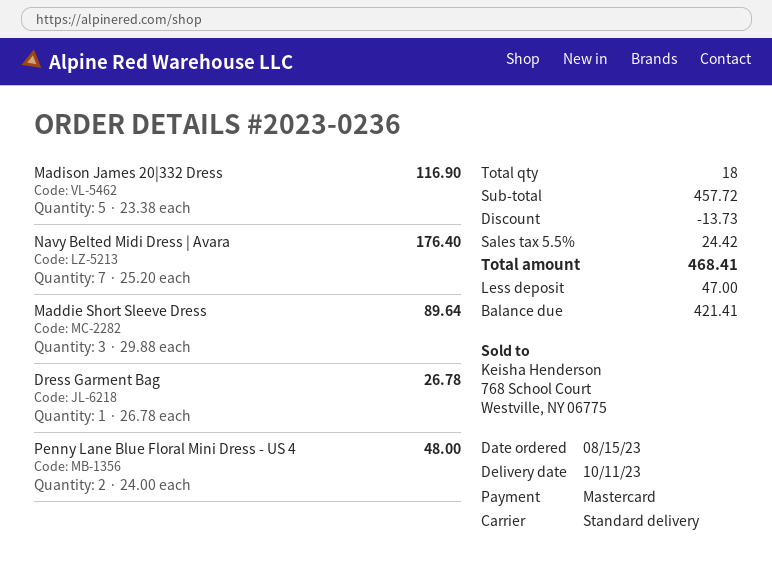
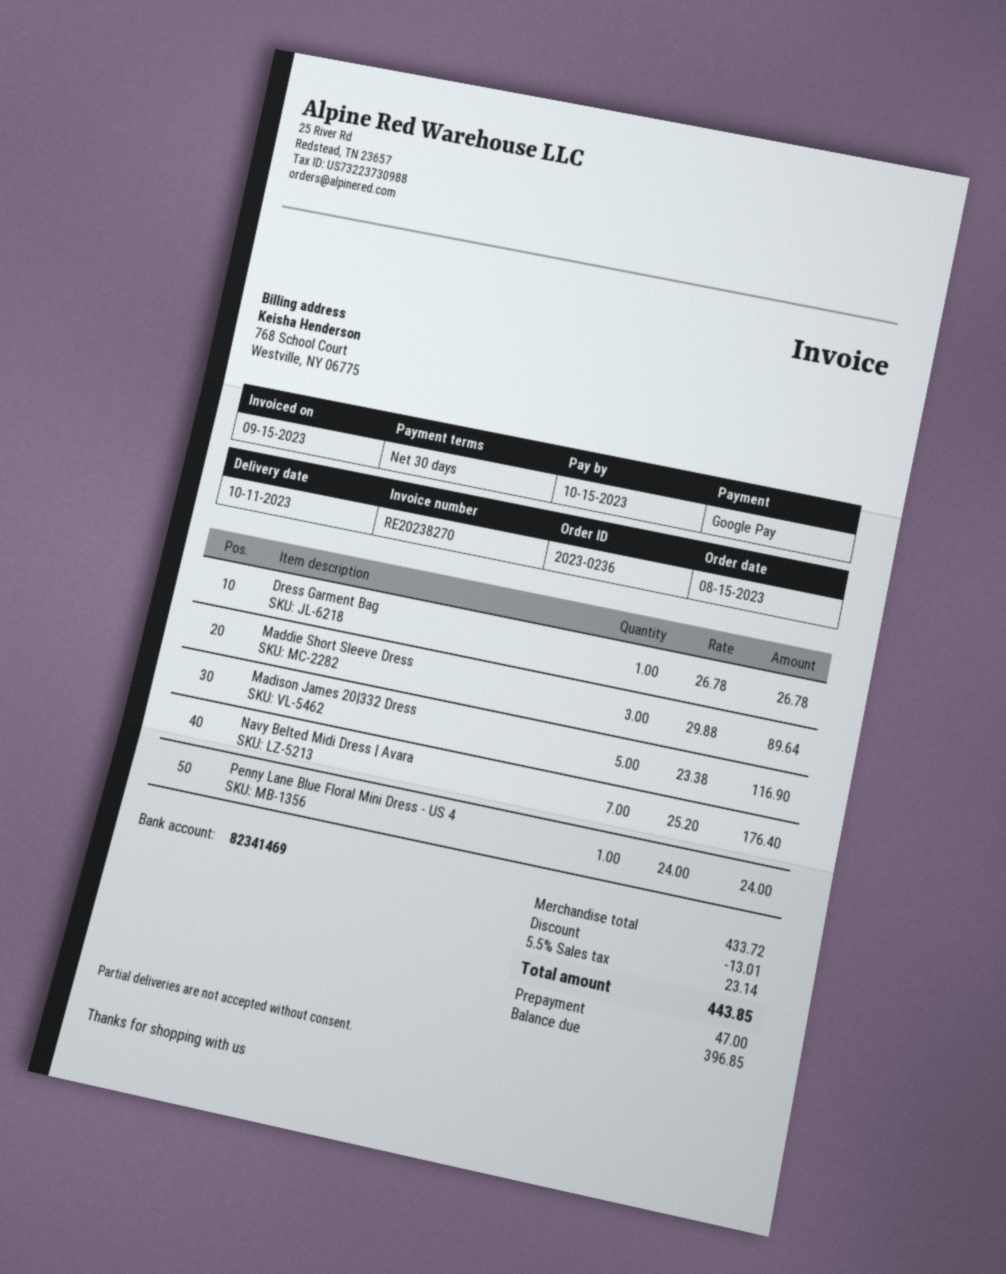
payment method: Mastercard -> Google Pay
Penny Lane Blue Floral Mini Dress - US 4: 2 x 24.00 = 48.00 -> 1 x 24.00 = 24.00
subtotal: 457.72 -> 433.72
discount: 13.73 -> 13.01
tax: 5.5% = 24.42 -> 5.5% = 23.14
total: 468.41 -> 443.85
balance: 421.41 -> 396.85

